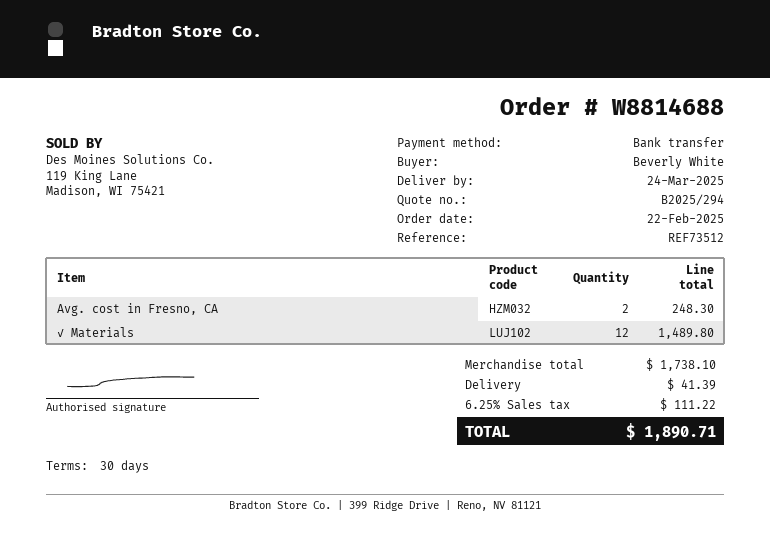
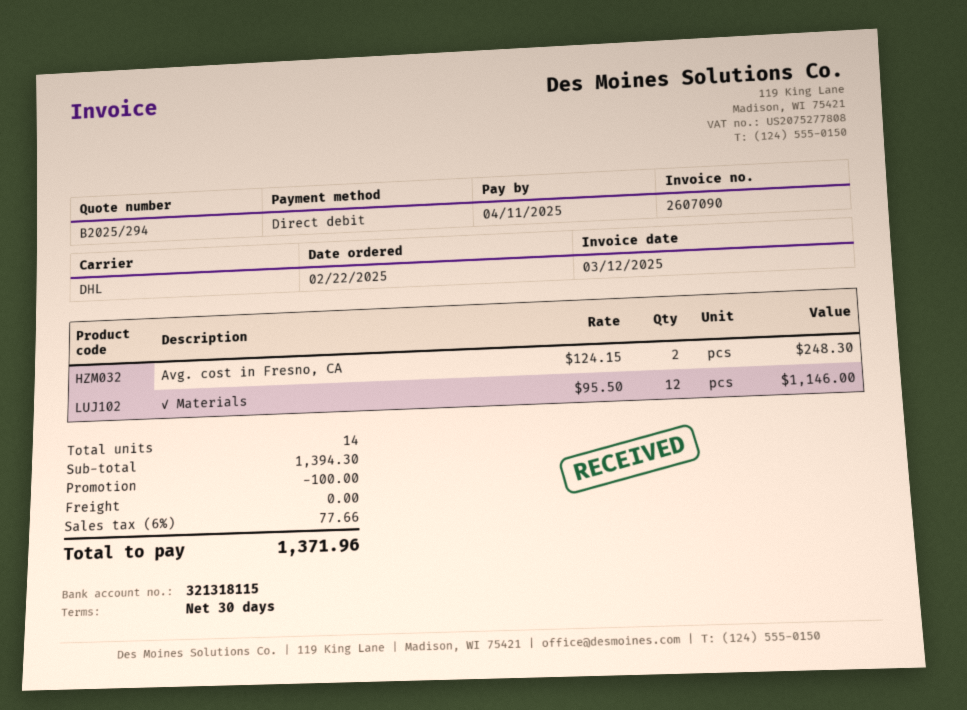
payment method: bank transfer -> direct debit
✓ Materials: 12 for 1489.80 -> 12 for 1146.00
subtotal: 1738.10 -> 1394.30
discount: none -> 100.00
shipping: 41.39 -> 0.00
tax: 6.25% = 111.22 -> 6% = 77.66
total: 1890.71 -> 1371.96

